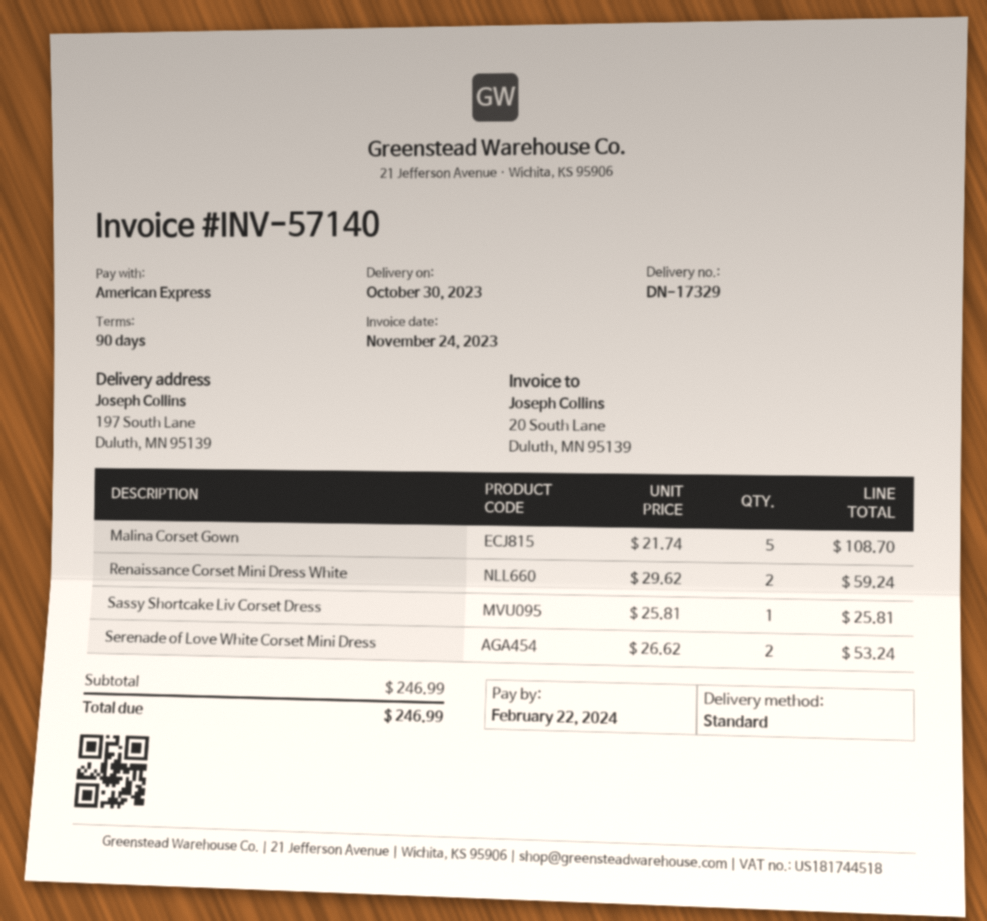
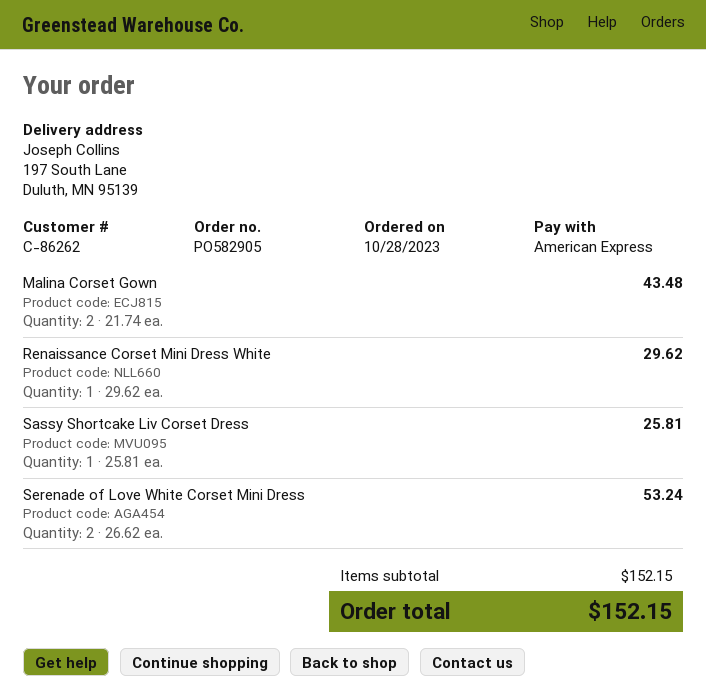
Malina Corset Gown: 5 x 21.74 = 108.70 -> 2 x 21.74 = 43.48
Renaissance Corset Mini Dress White: 2 x 29.62 = 59.24 -> 1 x 29.62 = 29.62
subtotal: 246.99 -> 152.15
total: 246.99 -> 152.15

